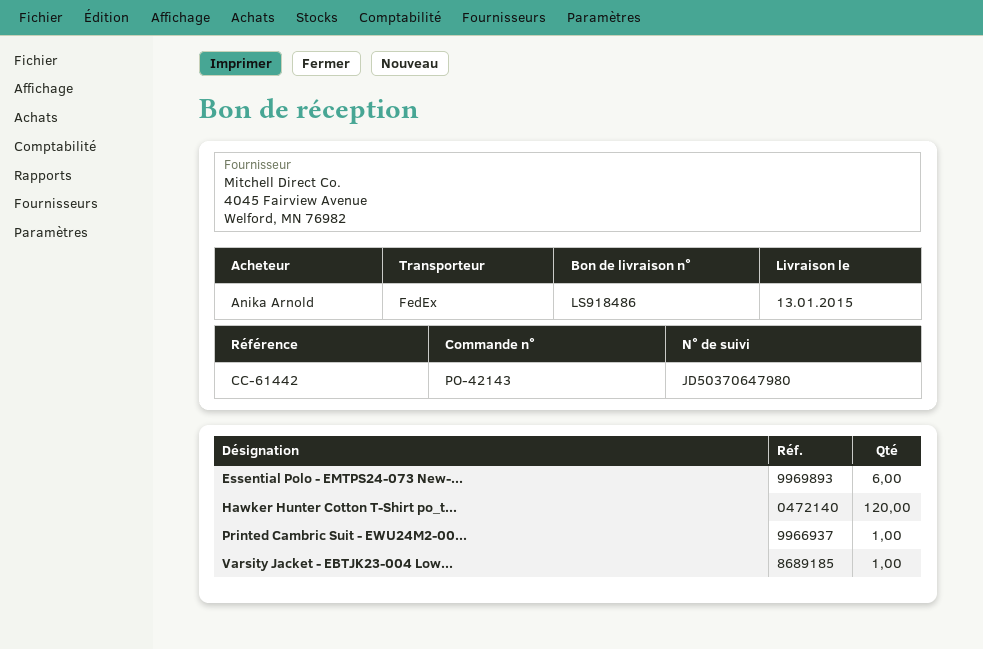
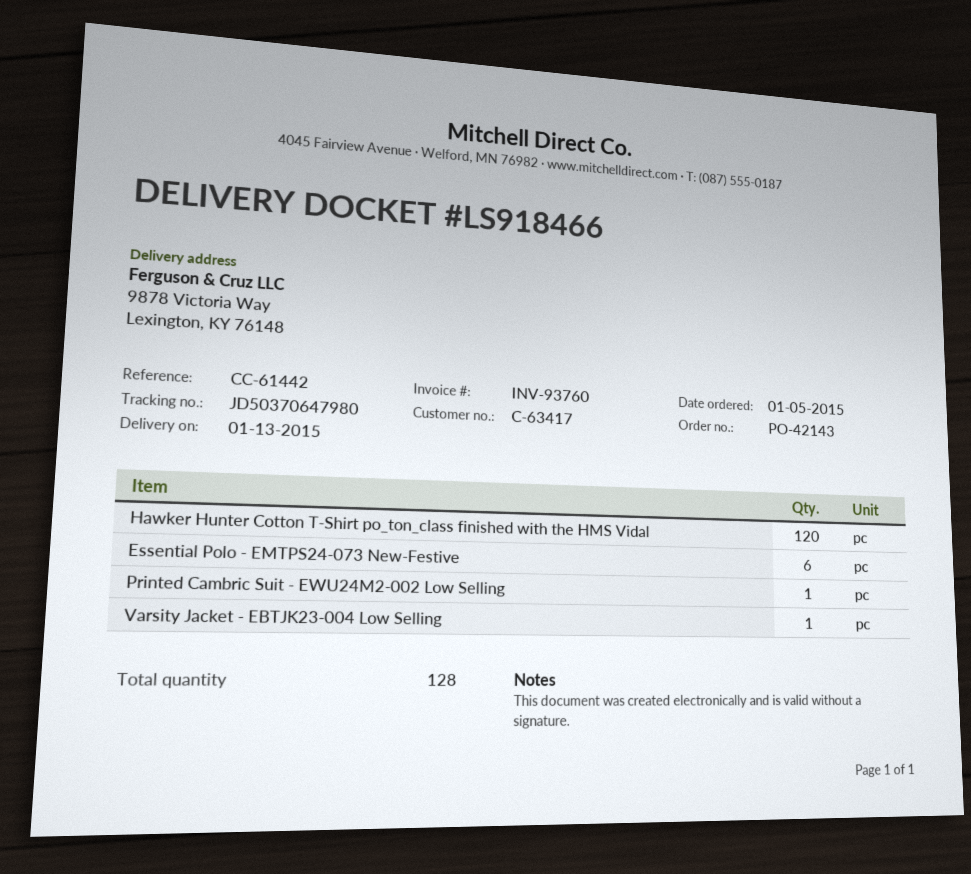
delivery note number: LS918486 -> LS918466

